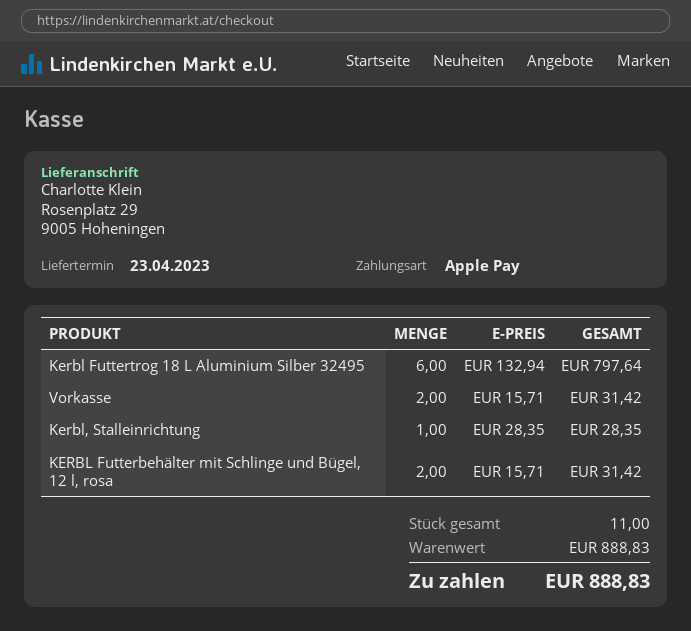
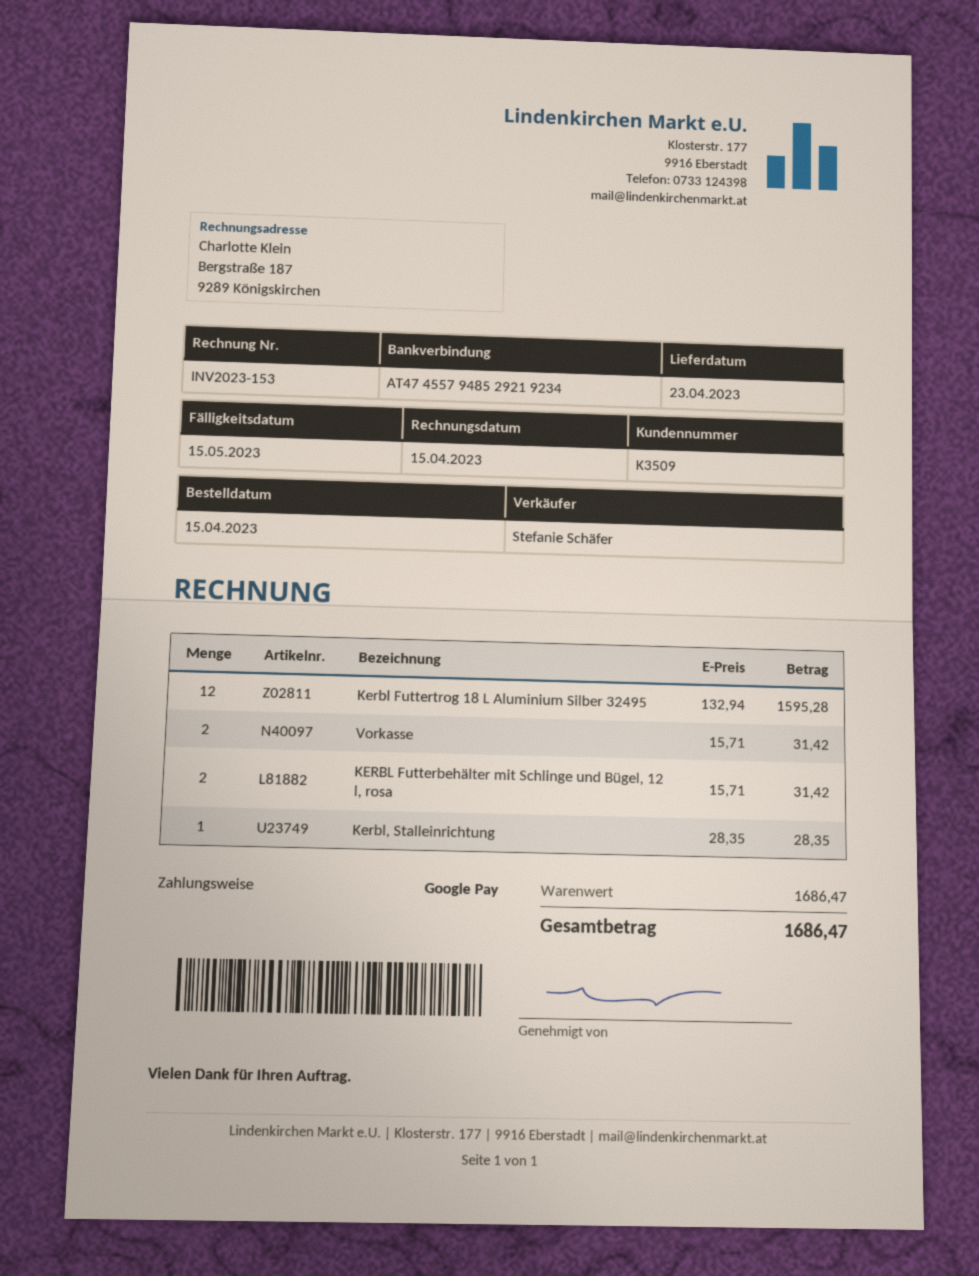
payment method: Apple Pay -> Google Pay
Kerbl Futtertrog 18 L Aluminium Silber 32495: 6 x 132.94 = 797.64 -> 12 x 132.94 = 1595.28
subtotal: 888.83 -> 1686.47
total: 888.83 -> 1686.47

